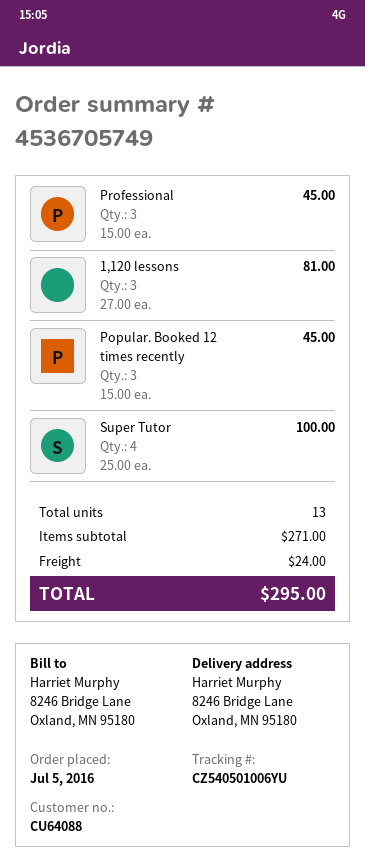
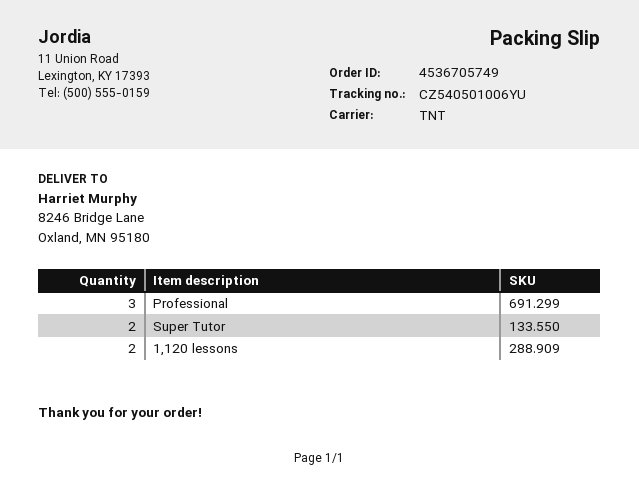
1,120 lessons: 3 -> 2
Popular. Booked 12 times recently: 3 -> none
Super Tutor: 4 -> 2

